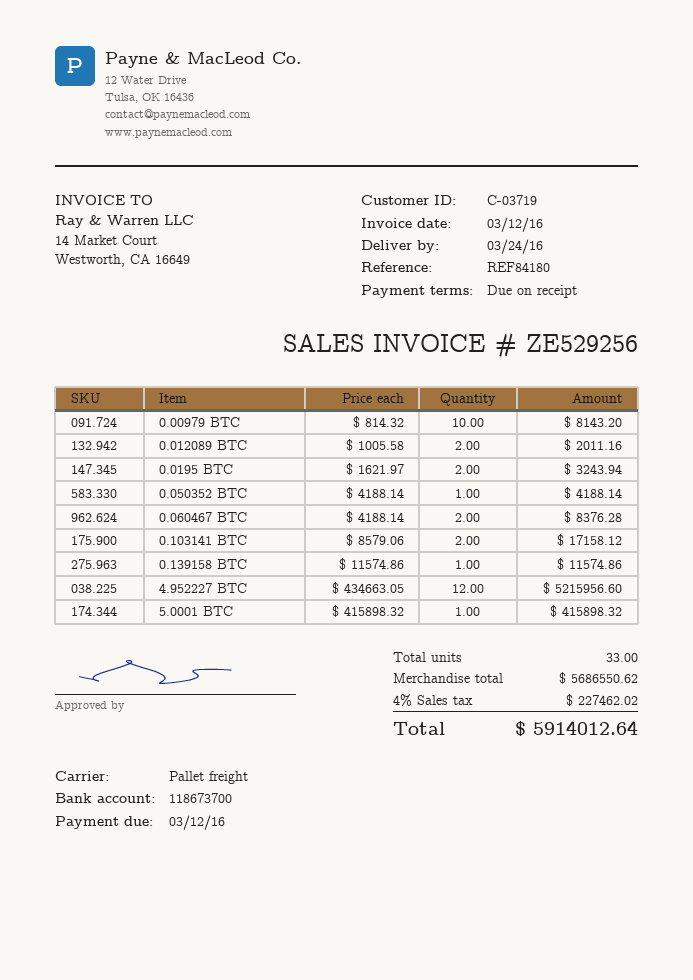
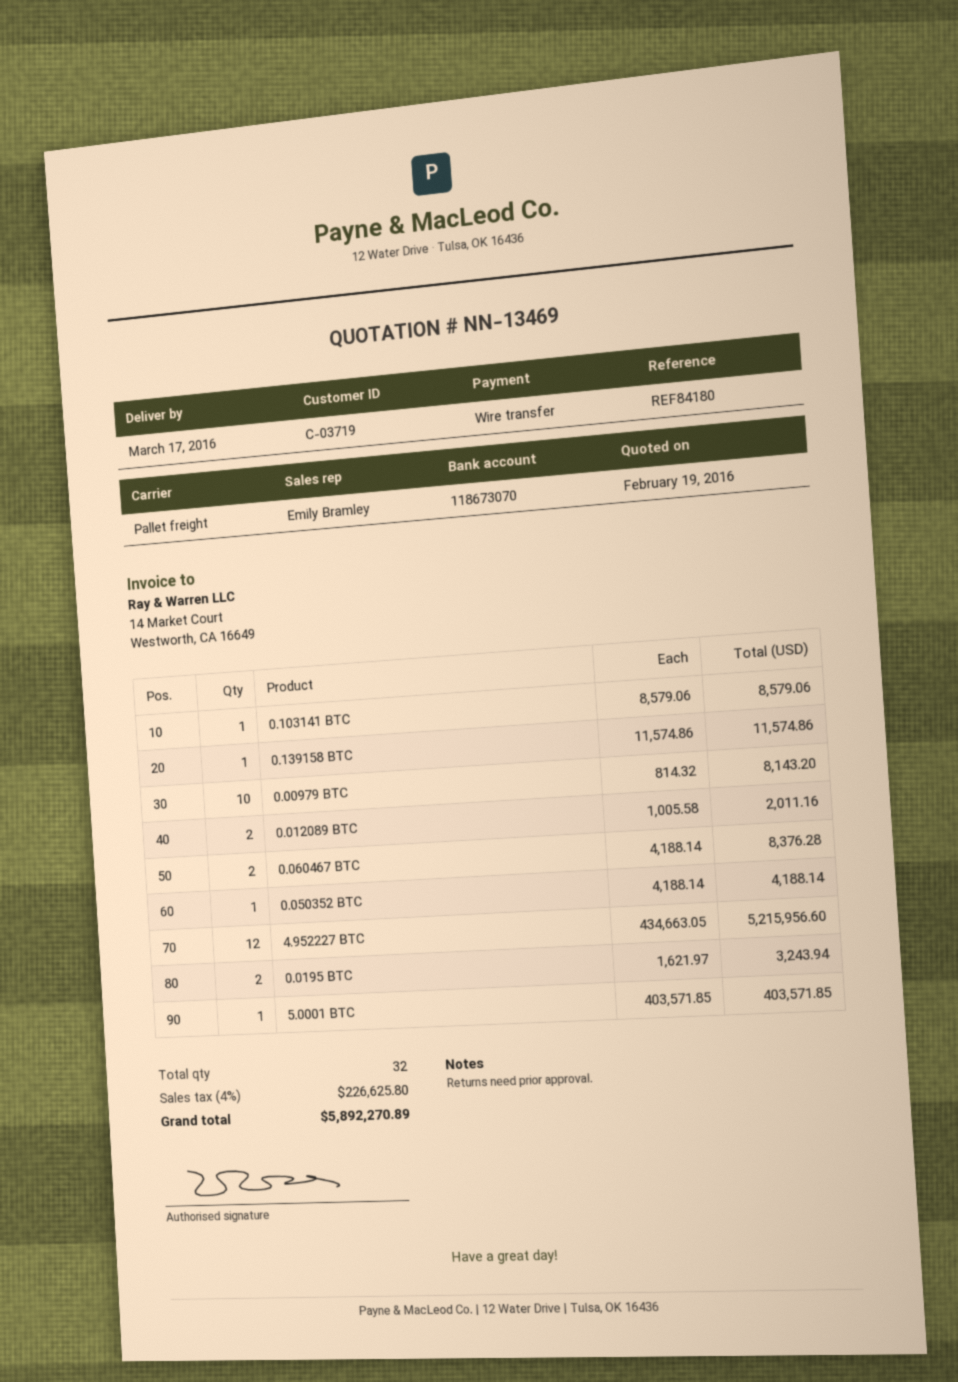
delivery date: 2016-03-24 -> 2016-03-17
bank account: 118673700 -> 118673070
0.103141 BTC: 2 x 8579.06 = 17158.12 -> 1 x 8579.06 = 8579.06
5.0001 BTC: 1 x 415898.32 = 415898.32 -> 1 x 403571.85 = 403571.85
total quantity: 33 -> 32
tax: 4% = 227462.02 -> 4% = 226625.80
total: 5914012.64 -> 5892270.89

